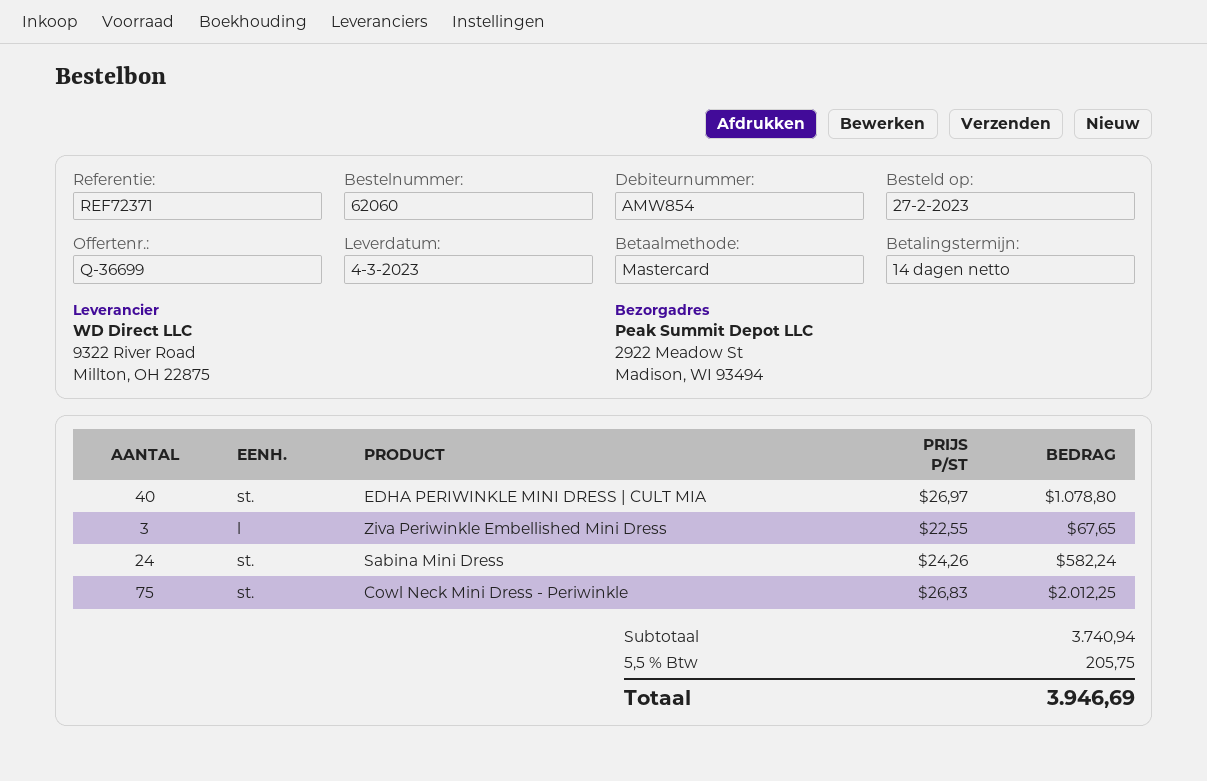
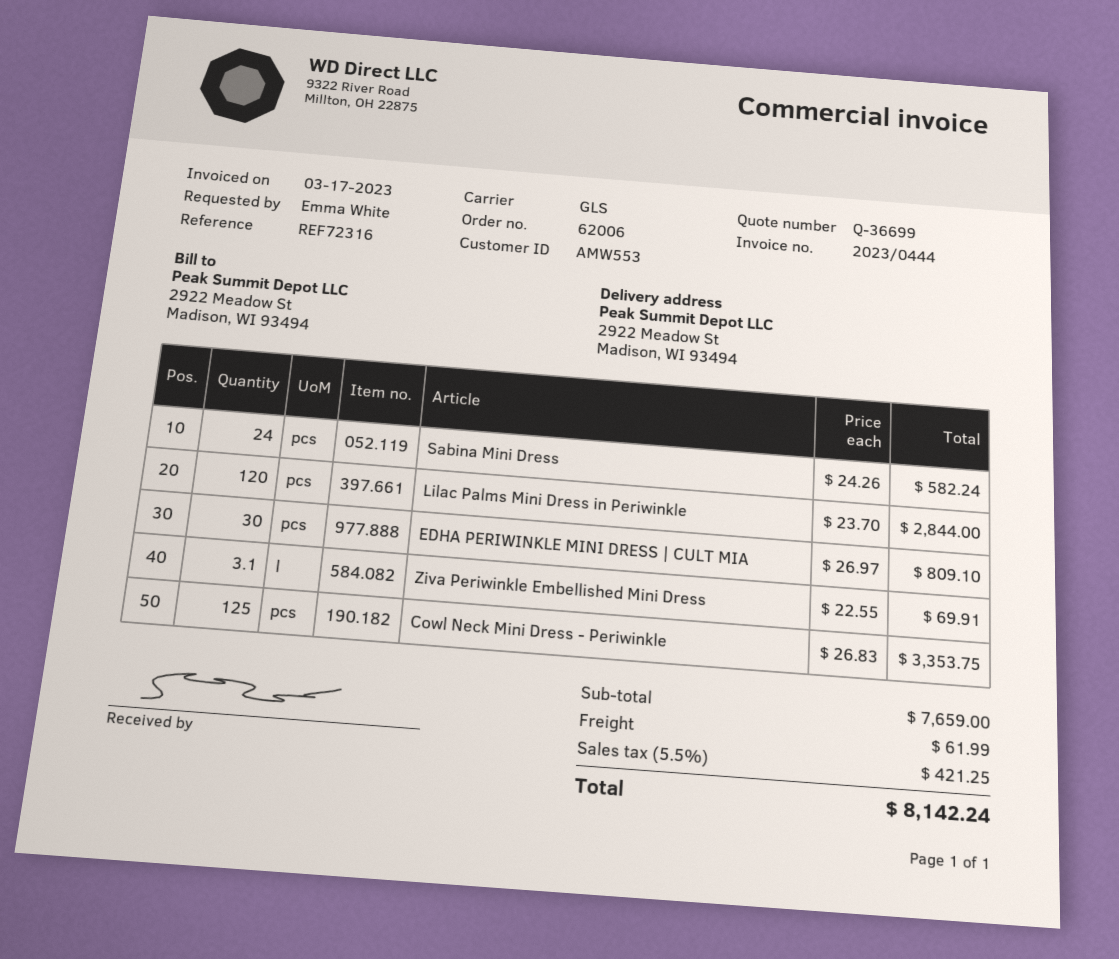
order number: 62060 -> 62006
customer number: AMW854 -> AMW553
reference: REF72371 -> REF72316
EDHA PERIWINKLE MINI DRESS | CULT MIA: 40 x 26.97 = 1078.80 -> 30 x 26.97 = 809.10
Ziva Periwinkle Embellished Mini Dress: 3 x 22.55 = 67.65 -> 3.1 x 22.55 = 69.91
Cowl Neck Mini Dress - Periwinkle: 75 x 26.83 = 2012.25 -> 125 x 26.83 = 3353.75
Lilac Palms Mini Dress in Periwinkle: none -> 120 x 23.70 = 2844.00
subtotal: 3740.94 -> 7659.00
shipping: none -> 61.99
tax: 5.5% = 205.75 -> 5.5% = 421.25
total: 3946.69 -> 8142.24

